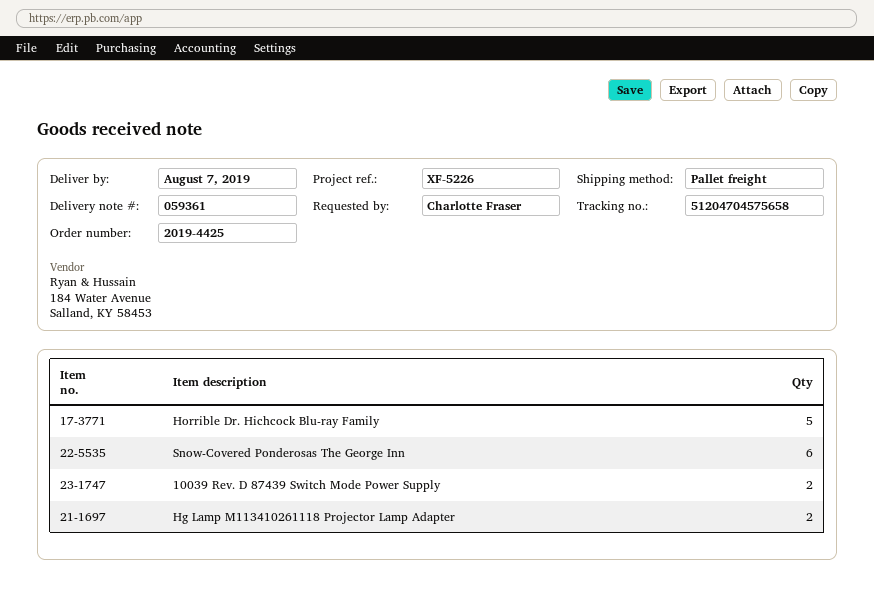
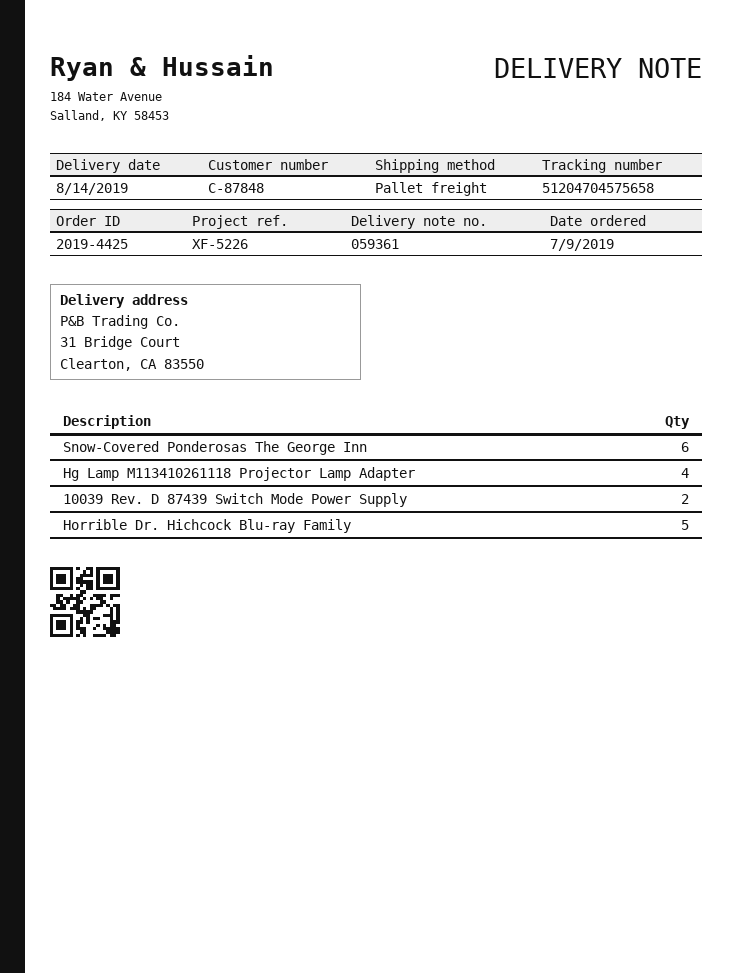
delivery date: 2019-08-07 -> 2019-08-14
Hg Lamp M113410261118 Projector Lamp Adapter: 2 -> 4

